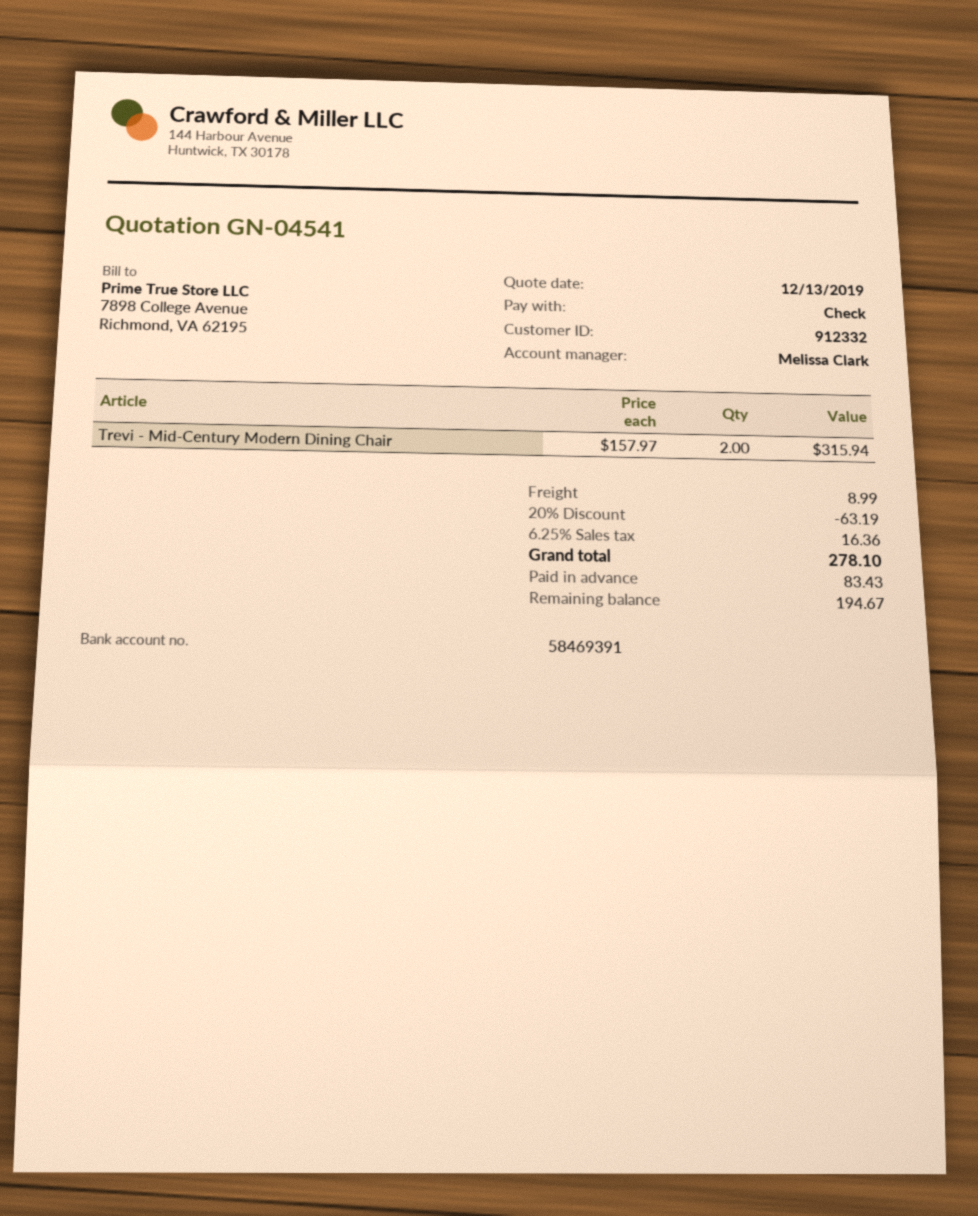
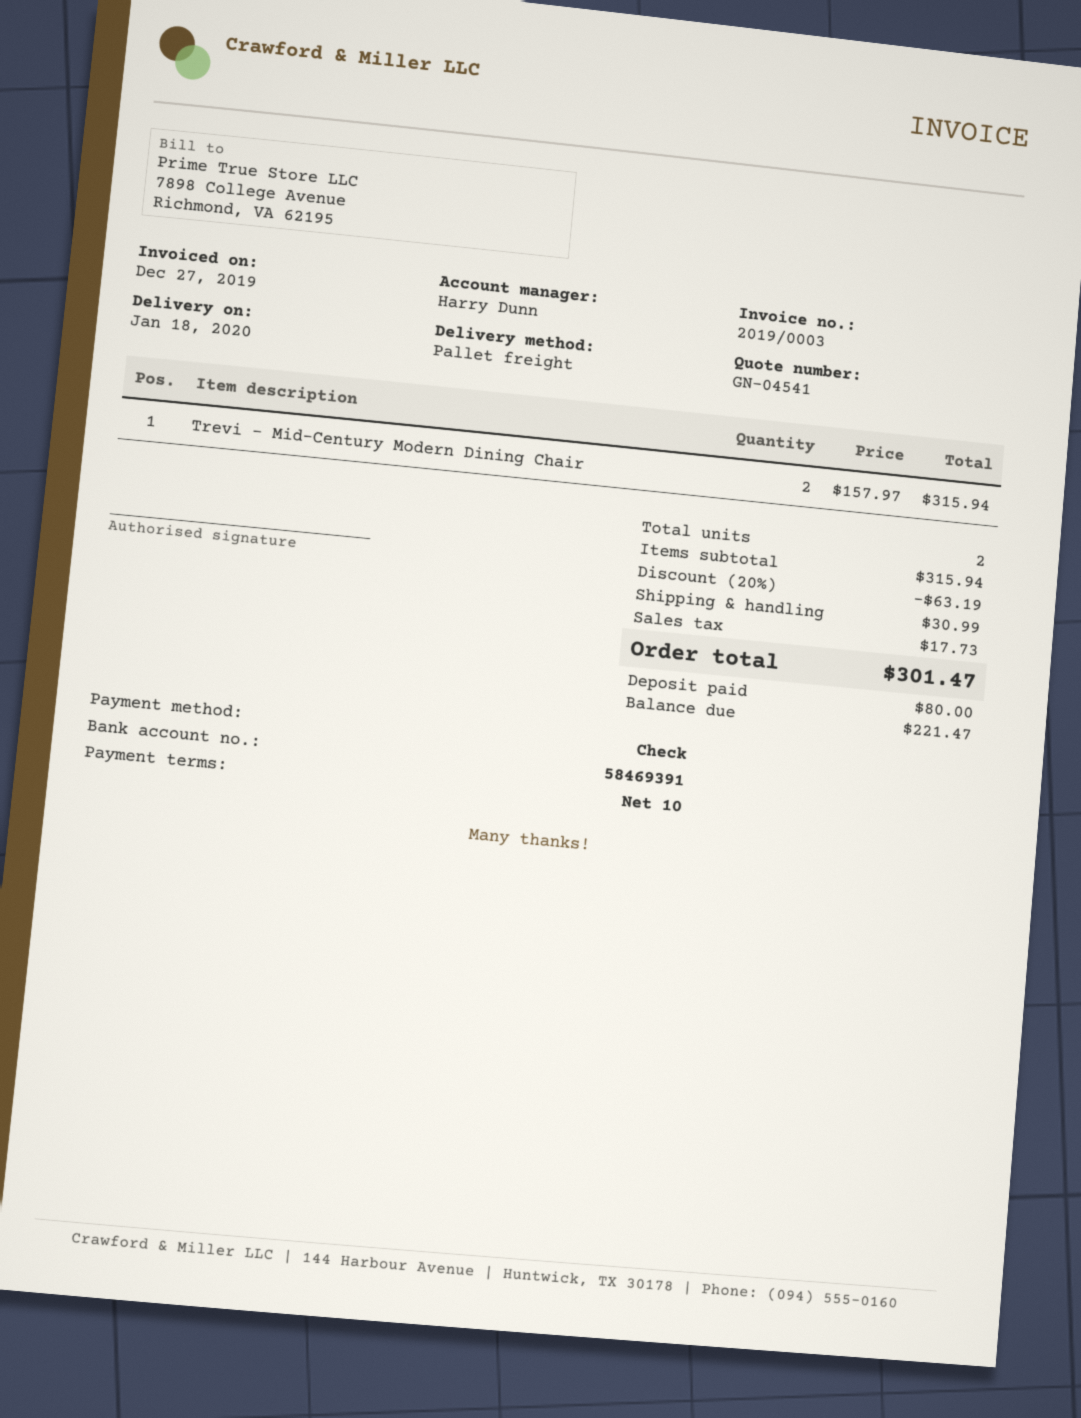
sales rep: Melissa Clark -> Harry Dunn
shipping: 8.99 -> 30.99
tax: 16.36 -> 17.73
total: 278.10 -> 301.47
deposit: 83.43 -> 80.00
balance: 194.67 -> 221.47

